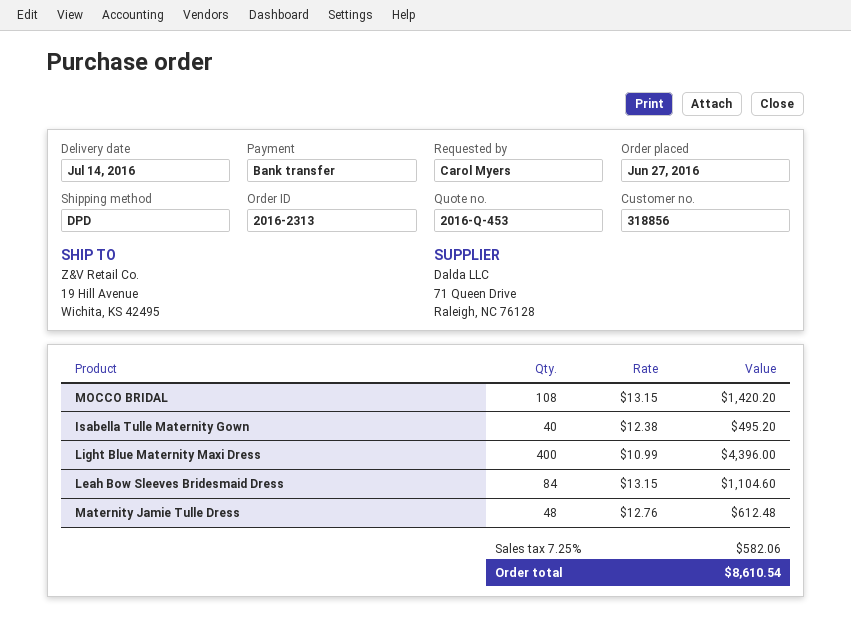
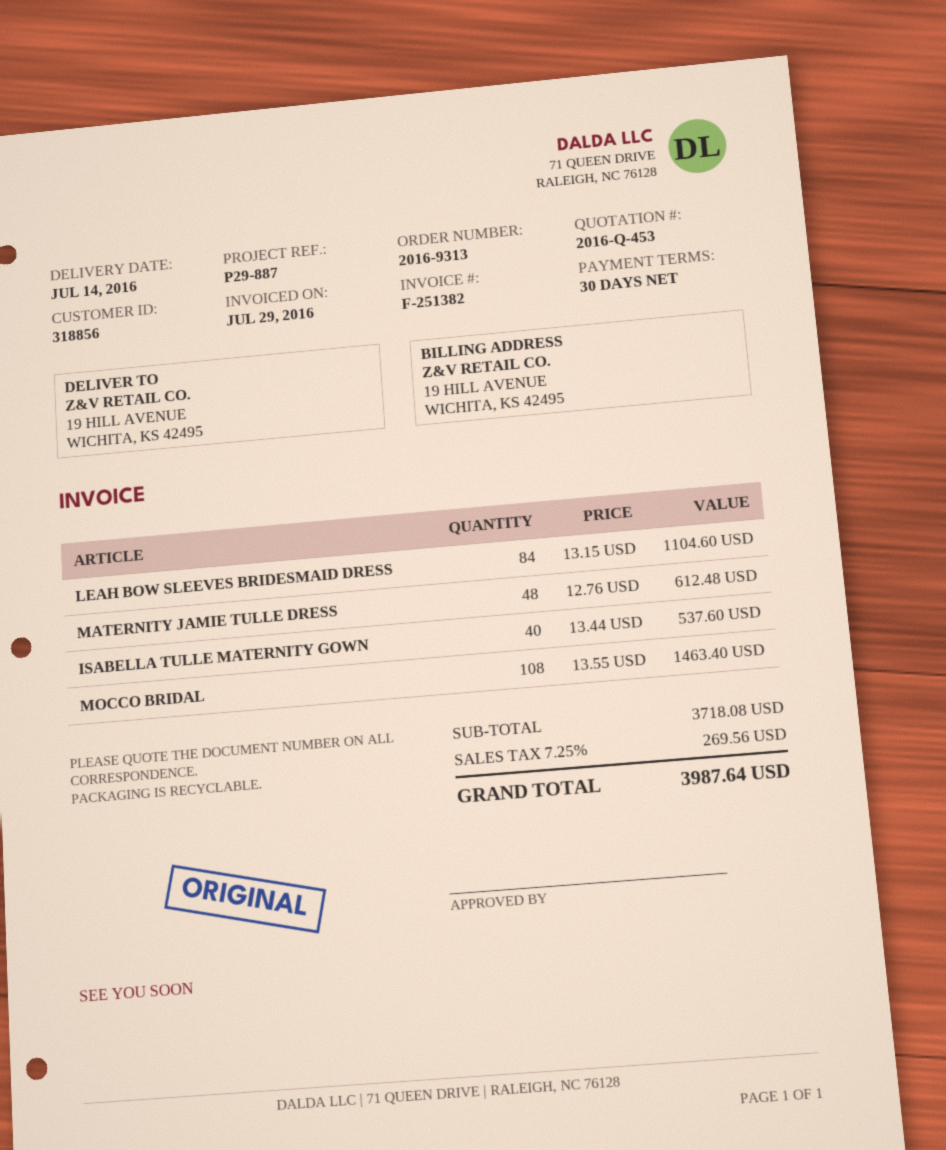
order number: 2016-2313 -> 2016-9313
MOCCO BRIDAL: 108 x 13.15 = 1420.20 -> 108 x 13.55 = 1463.40
Isabella Tulle Maternity Gown: 40 x 12.38 = 495.20 -> 40 x 13.44 = 537.60
Light Blue Maternity Maxi Dress: 400 x 10.99 = 4396.00 -> none
tax: 7.25% = 582.06 -> 7.25% = 269.56
total: 8610.54 -> 3987.64

